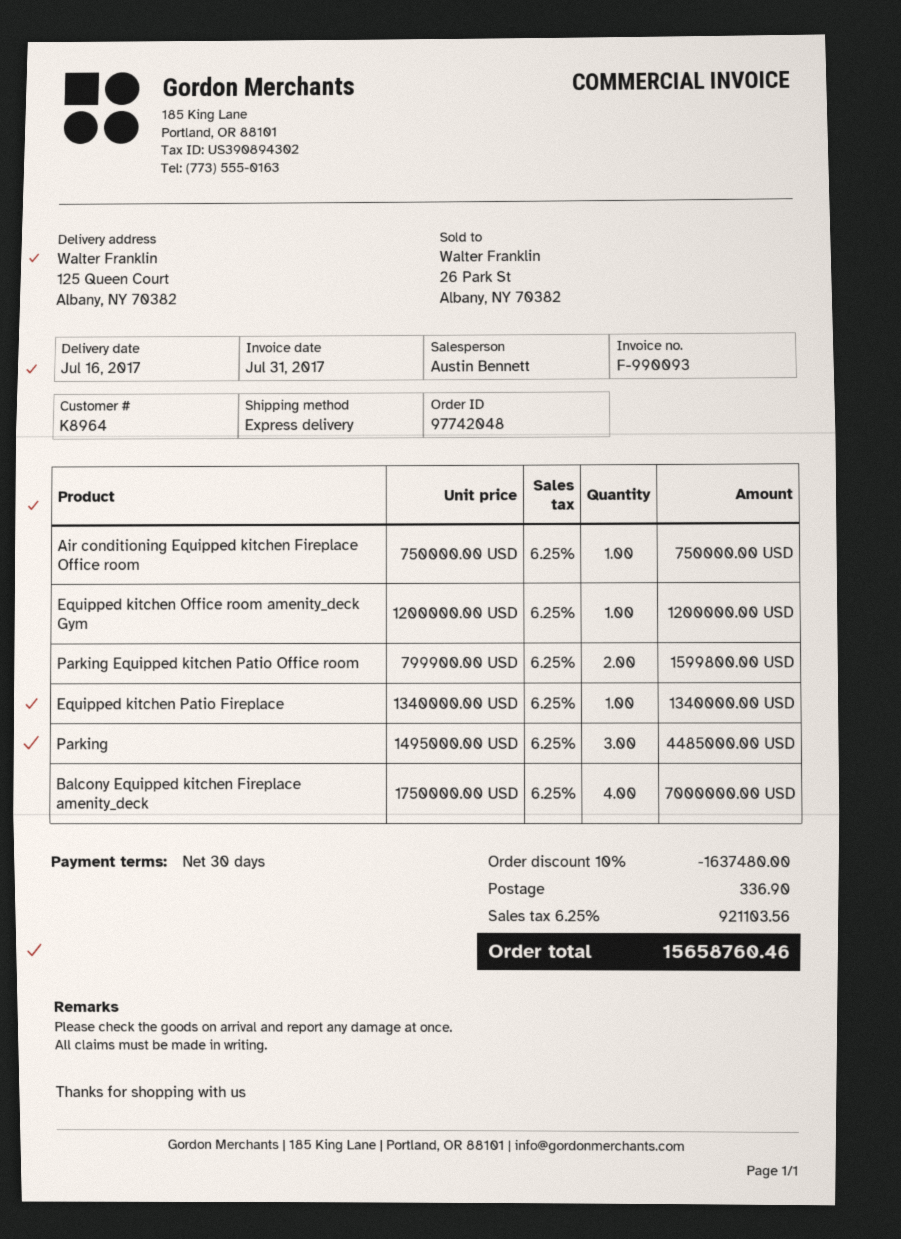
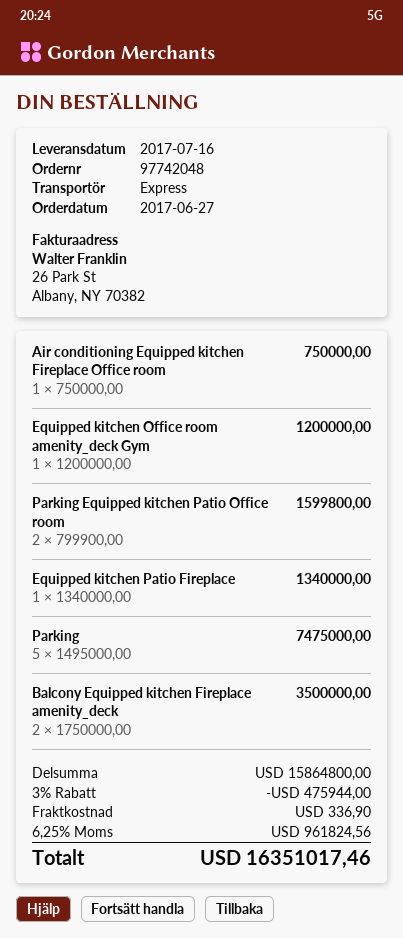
Parking: 3 x 1495000.00 = 4485000.00 -> 5 x 1495000.00 = 7475000.00
Balcony Equipped kitchen Fireplace amenity_deck: 4 x 1750000.00 = 7000000.00 -> 2 x 1750000.00 = 3500000.00
discount: 10% = 1637480.00 -> 3% = 475944.00
tax: 6.25% = 921103.56 -> 6.25% = 961824.56
total: 15658760.46 -> 16351017.46

